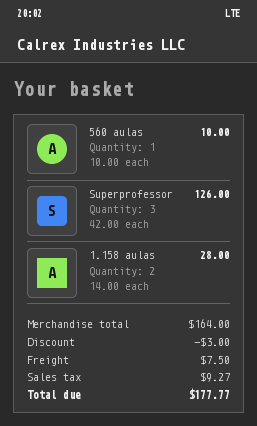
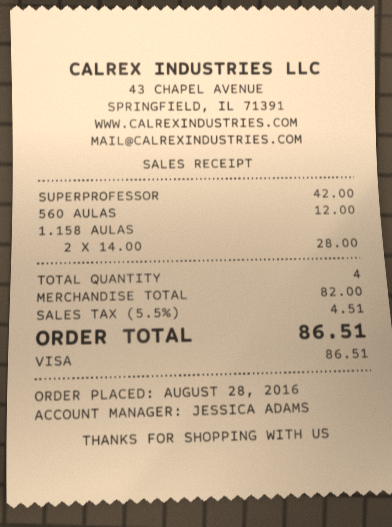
560 aulas: 1 x 10.00 = 10.00 -> 1 x 12.00 = 12.00
Superprofessor: 3 x 42.00 = 126.00 -> 1 x 42.00 = 42.00
subtotal: 164.00 -> 82.00
discount: 3.00 -> none
shipping: 7.50 -> none
tax: 9.27 -> 4.51
total: 177.77 -> 86.51

